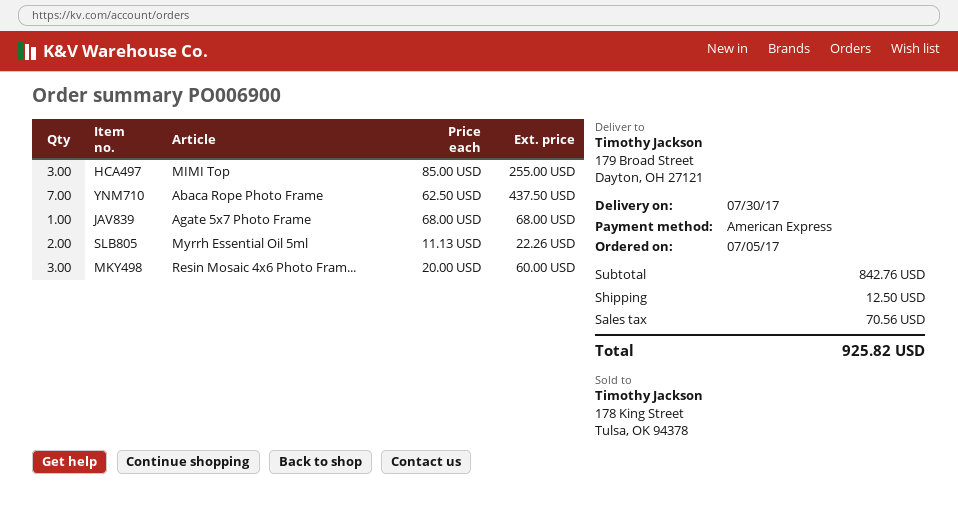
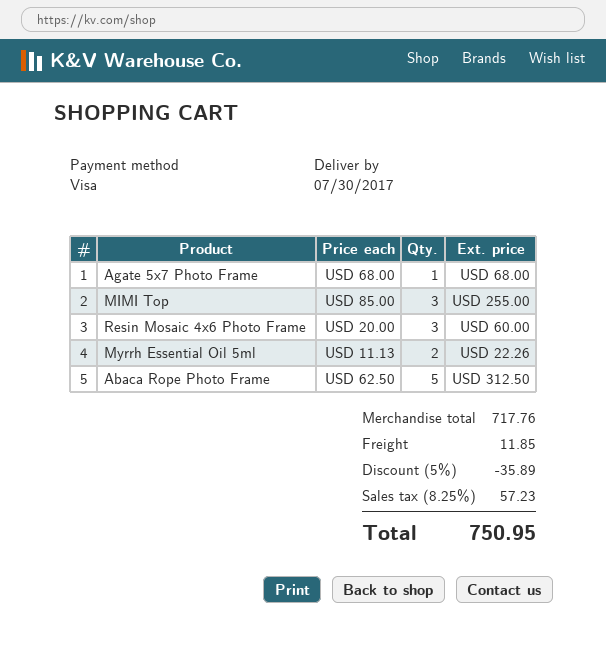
payment method: American Express -> Visa
Abaca Rope Photo Frame: 7 x 62.50 = 437.50 -> 5 x 62.50 = 312.50
subtotal: 842.76 -> 717.76
discount: none -> 5% = 35.89
shipping: 12.50 -> 11.85
tax: 70.56 -> 57.23
total: 925.82 -> 750.95

